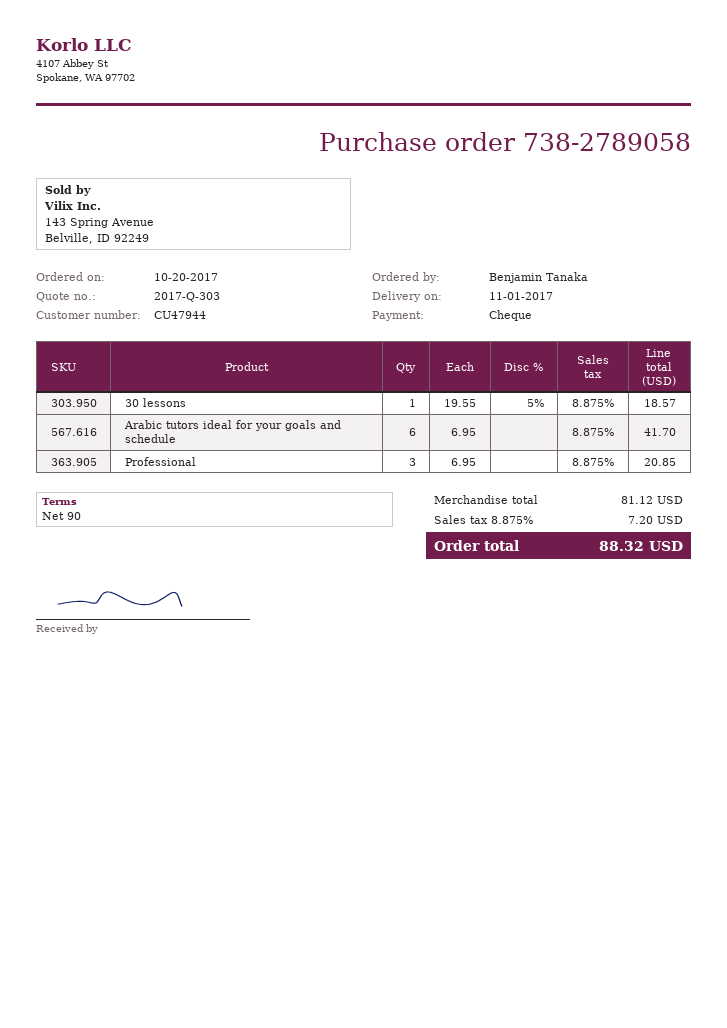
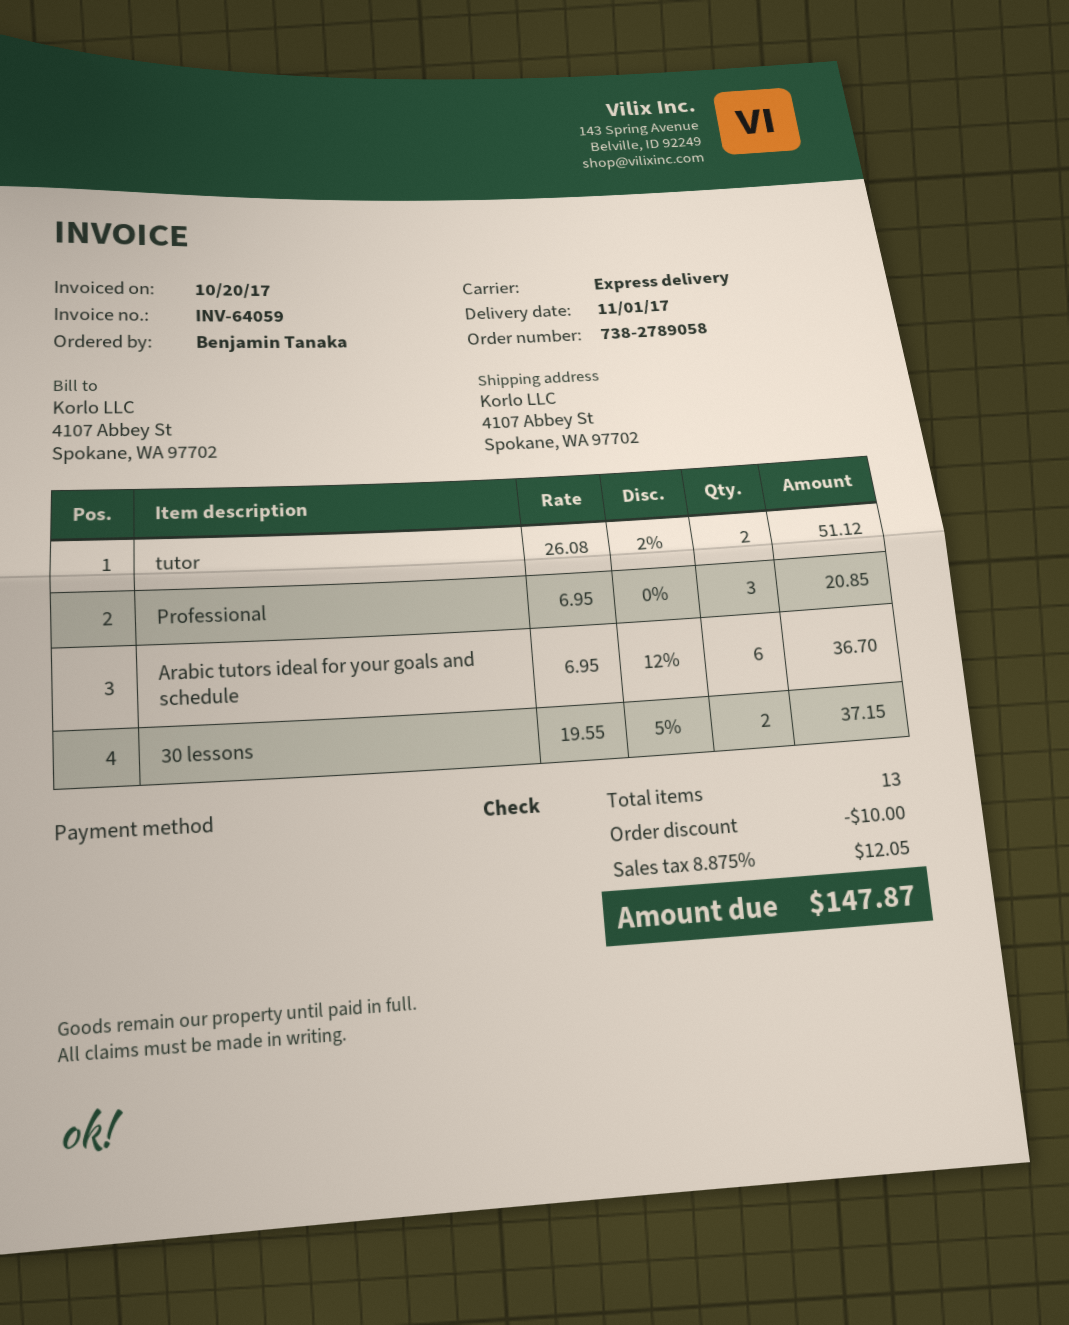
30 lessons: 1 x 19.55 - 5% = 18.57 -> 2 x 19.55 - 5% = 37.15
Arabic tutors ideal for your goals and schedule: 6 x 6.95 = 41.70 -> 6 x 6.95 - 12% = 36.70
tutor: none -> 2 x 26.08 - 2% = 51.12
discount: none -> 10.00
tax: 8.875% = 7.20 -> 8.875% = 12.05
total: 88.32 -> 147.87

